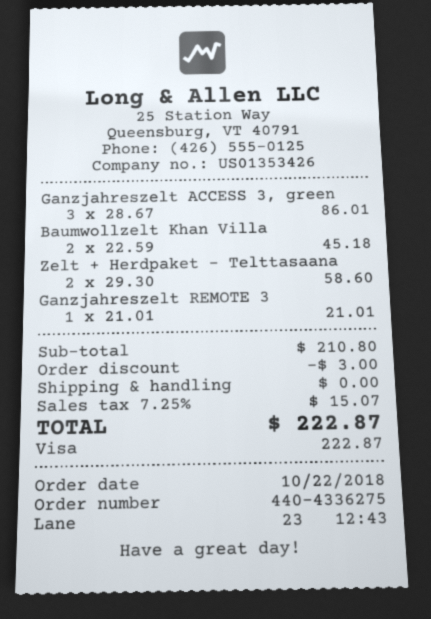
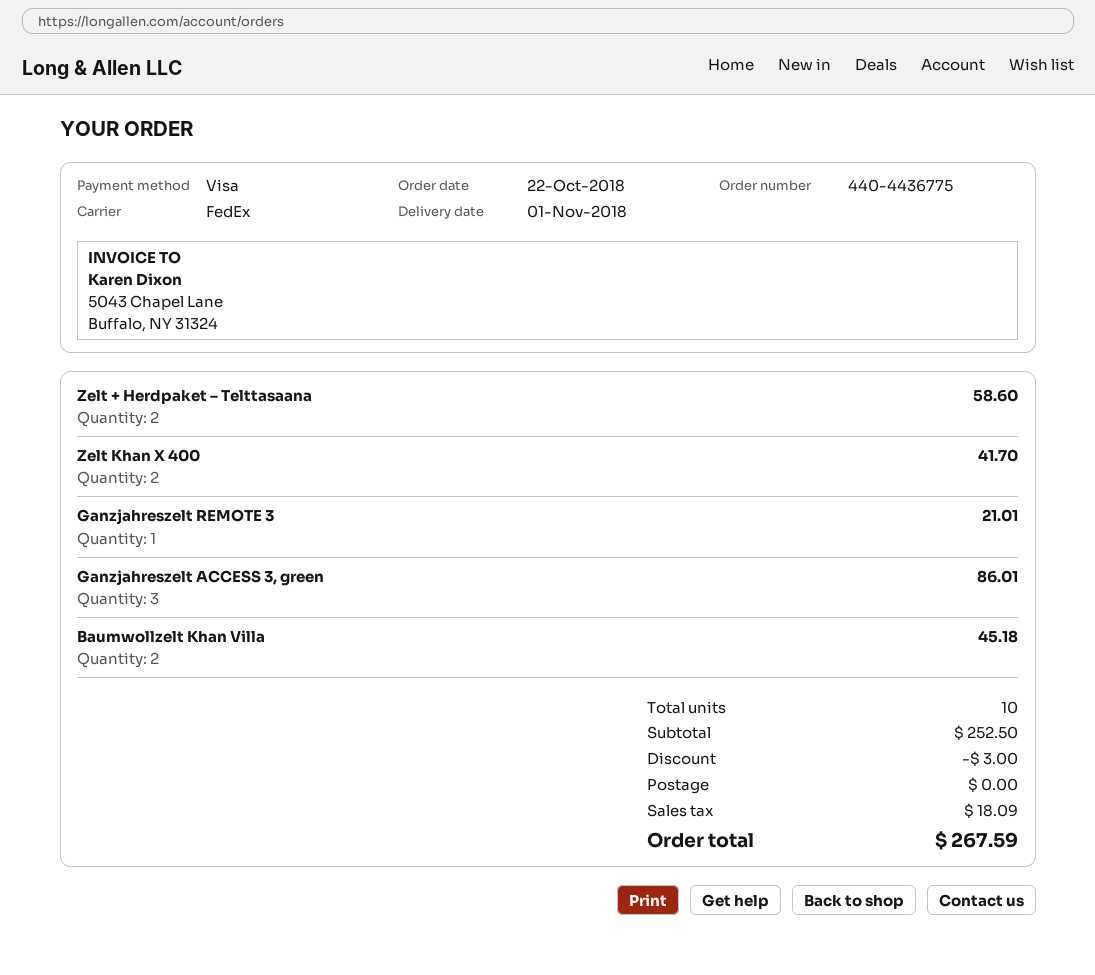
order number: 440-4336275 -> 440-4436775
Zelt Khan X 400: none -> 2 for 41.70
subtotal: 210.80 -> 252.50
tax: 15.07 -> 18.09
total: 222.87 -> 267.59

